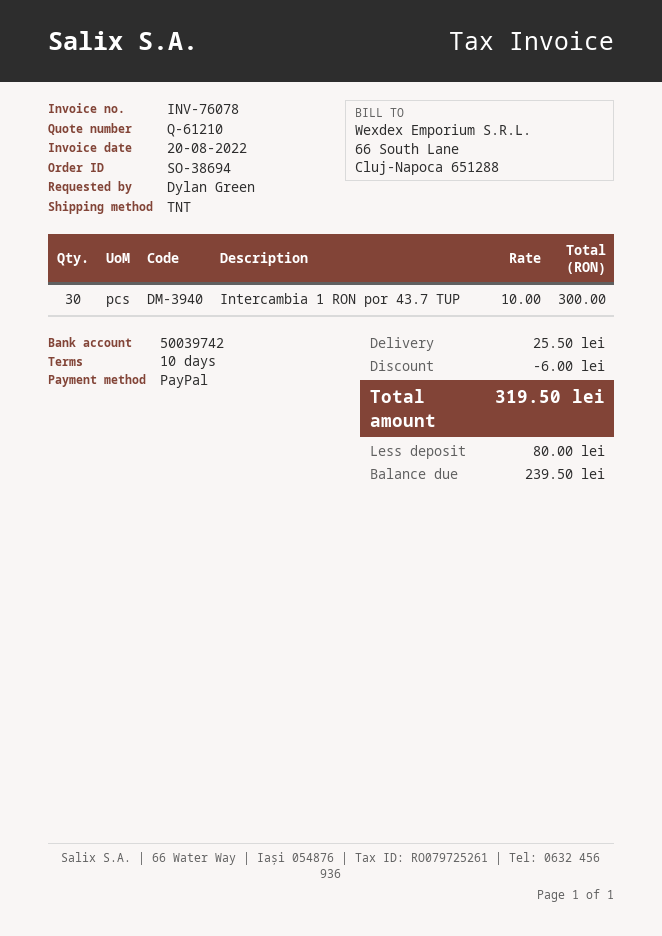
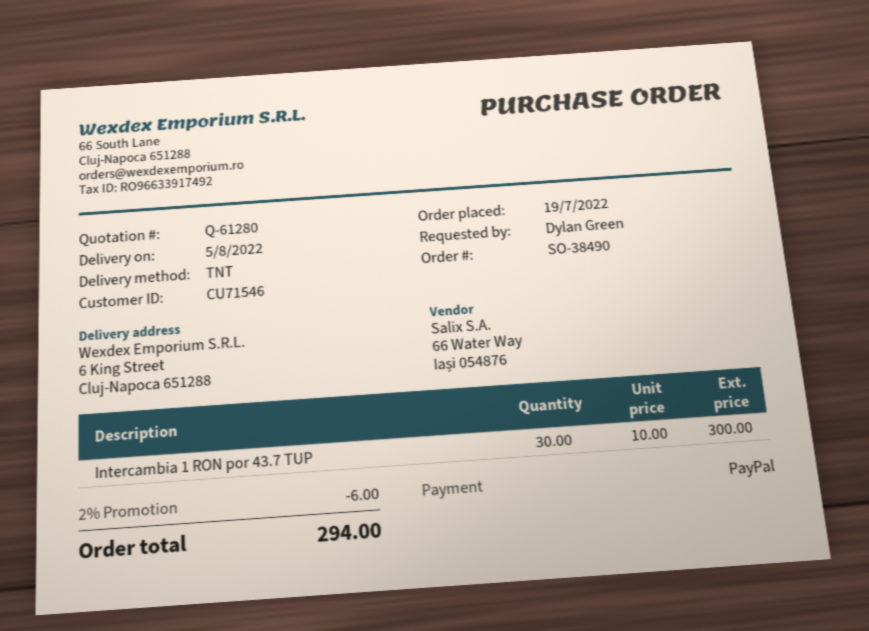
quote number: Q-61210 -> Q-61280
order number: SO-38694 -> SO-38490
shipping: 25.50 -> none
total: 319.50 -> 294.00

